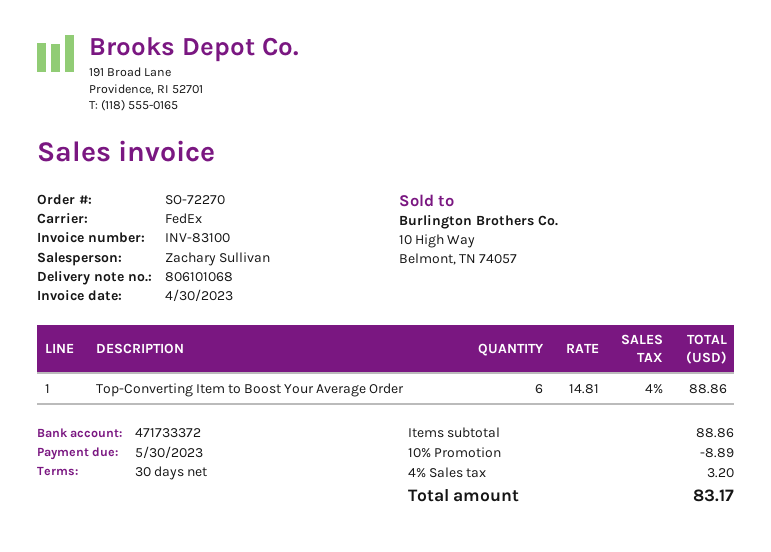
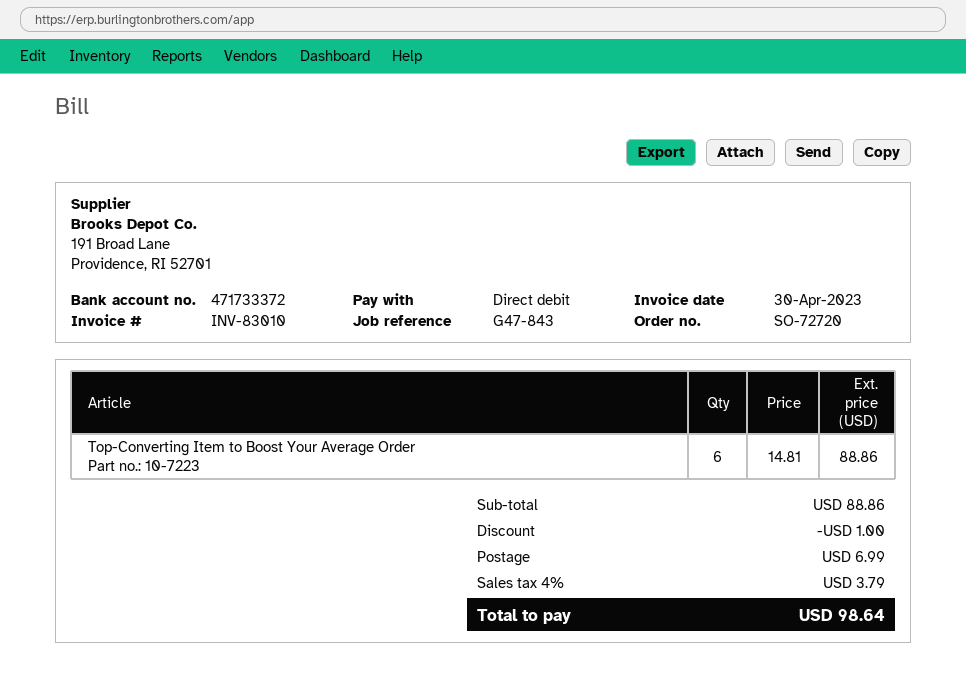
order number: SO-72270 -> SO-72720
invoice number: INV-83100 -> INV-83010
discount: 8.89 -> 1.00
shipping: none -> 6.99
tax: 4% = 3.20 -> 4% = 3.79
total: 83.17 -> 98.64

